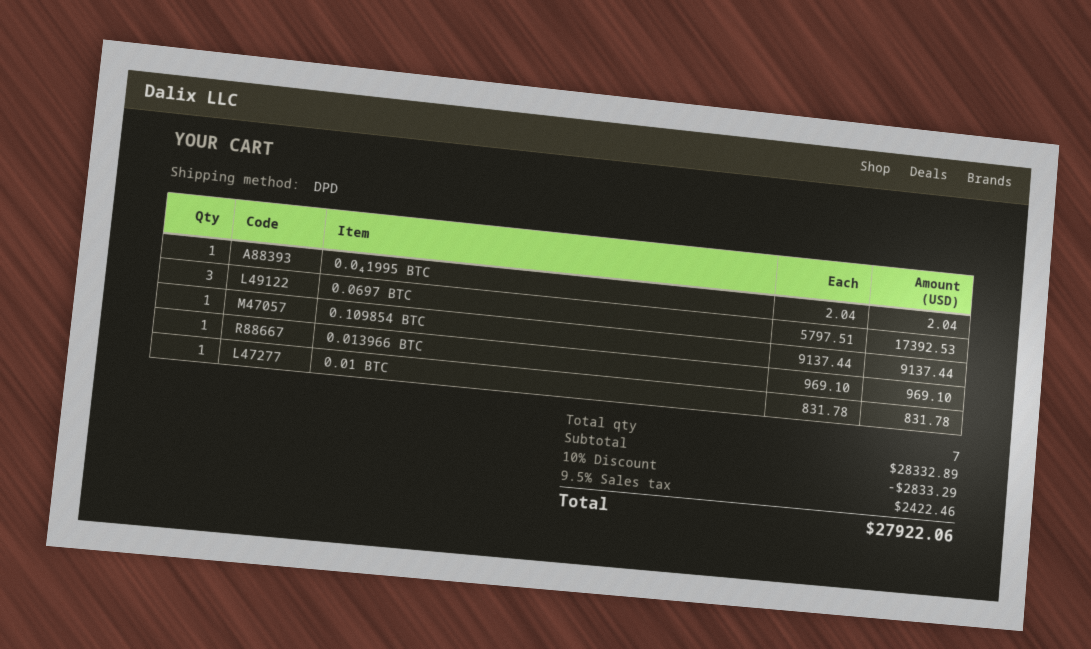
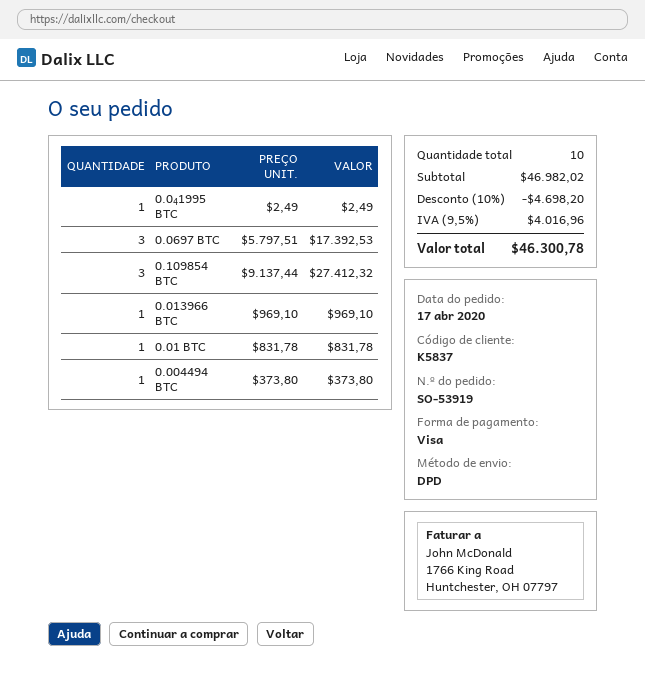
0.0₄1995 BTC: 1 x 2.04 = 2.04 -> 1 x 2.49 = 2.49
0.109854 BTC: 1 x 9137.44 = 9137.44 -> 3 x 9137.44 = 27412.32
0.004494 BTC: none -> 1 x 373.80 = 373.80
total quantity: 7 -> 10
subtotal: 28332.89 -> 46982.02
discount: 10% = 2833.29 -> 10% = 4698.20
tax: 9.5% = 2422.46 -> 9.5% = 4016.96
total: 27922.06 -> 46300.78

